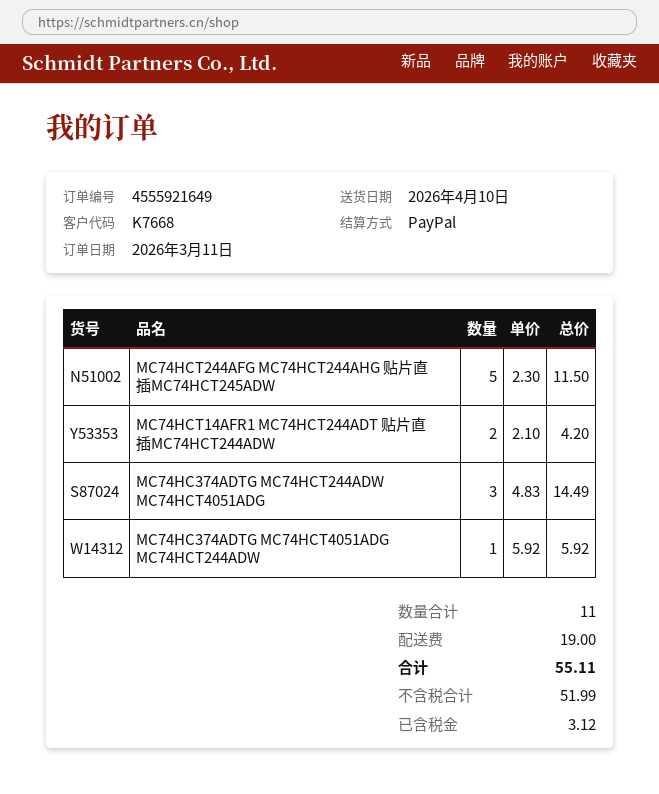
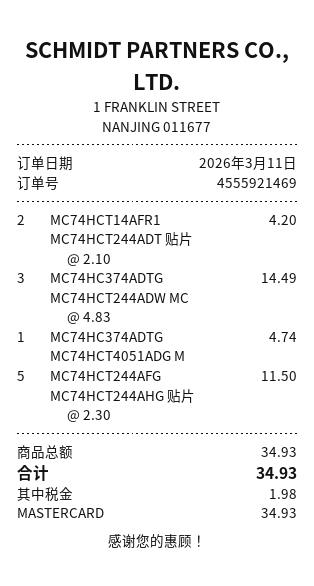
order number: 4555921649 -> 4555921469
payment method: PayPal -> Mastercard
MC74HC374ADTG MC74HCT4051ADG MC74HCT244ADW: 1 x 5.92 = 5.92 -> 1 x 4.74 = 4.74
shipping: 19.00 -> none
tax: 3.12 -> 1.98
total: 55.11 -> 34.93

